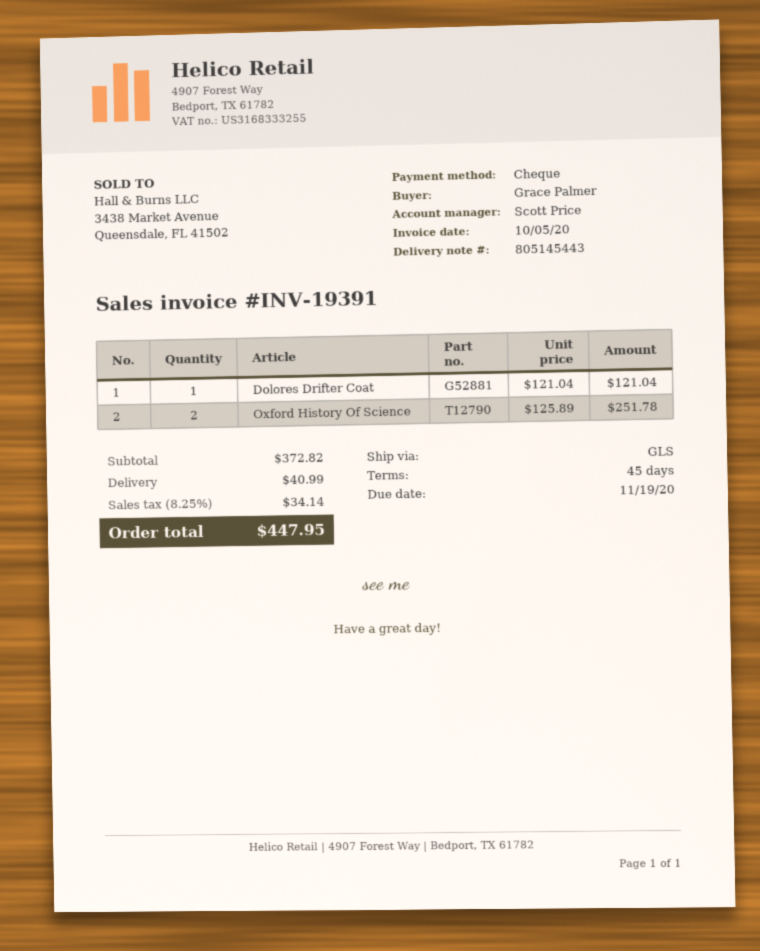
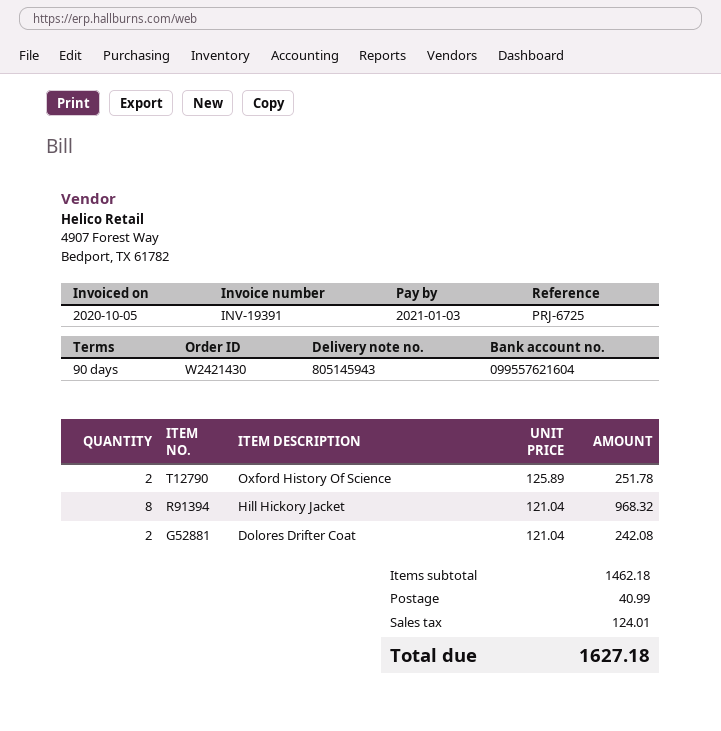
delivery note number: 805145443 -> 805145943
payment terms: 45 days -> 90 days
due date: 2020-11-19 -> 2021-01-03
Dolores Drifter Coat: 1 x 121.04 = 121.04 -> 2 x 121.04 = 242.08
Hill Hickory Jacket: none -> 8 x 121.04 = 968.32
subtotal: 372.82 -> 1462.18
tax: 34.14 -> 124.01
total: 447.95 -> 1627.18

